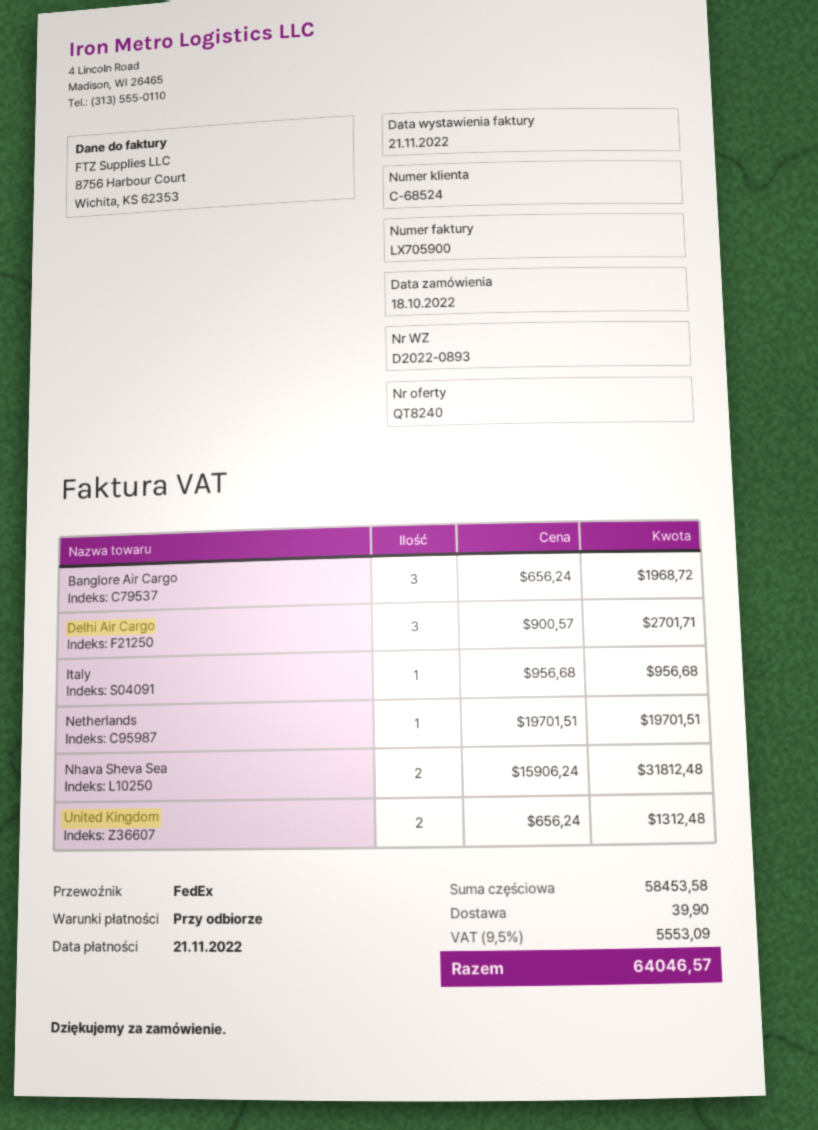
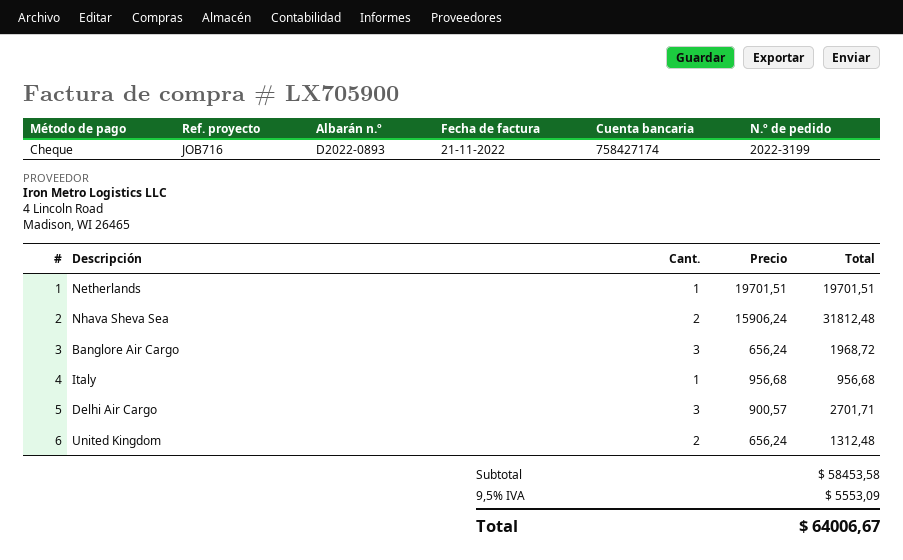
shipping: 39.90 -> none
total: 64046.57 -> 64006.67

